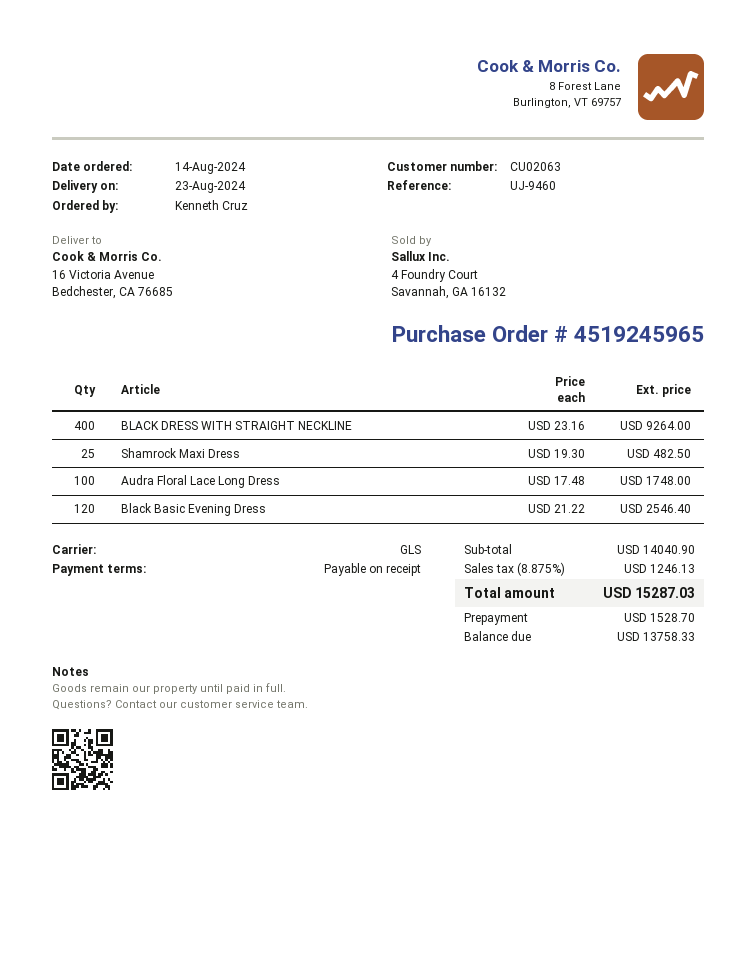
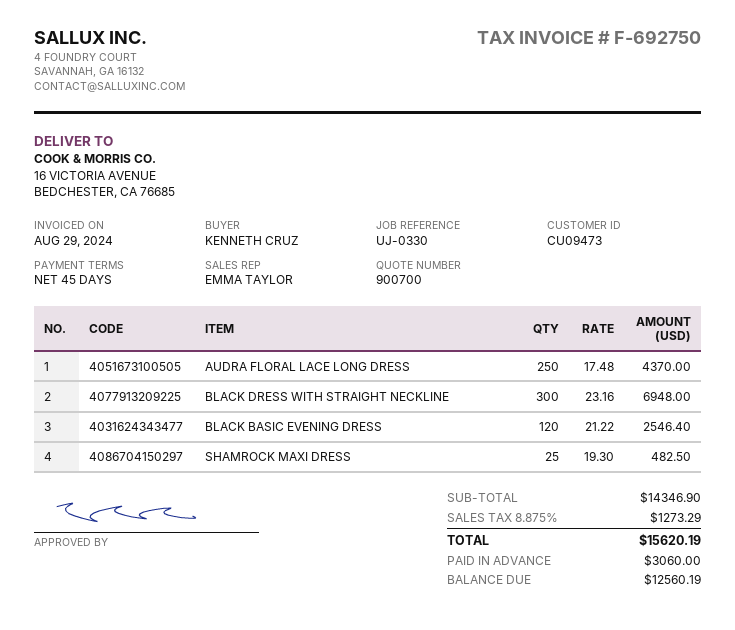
payment terms: on receipt -> 45 days
customer number: CU02063 -> CU09473
reference: UJ-9460 -> UJ-0330
BLACK DRESS WITH STRAIGHT NECKLINE: 400 x 23.16 = 9264.00 -> 300 x 23.16 = 6948.00
Audra Floral Lace Long Dress: 100 x 17.48 = 1748.00 -> 250 x 17.48 = 4370.00
subtotal: 14040.90 -> 14346.90
tax: 8.875% = 1246.13 -> 8.875% = 1273.29
total: 15287.03 -> 15620.19
deposit: 1528.70 -> 3060.00
balance: 13758.33 -> 12560.19

